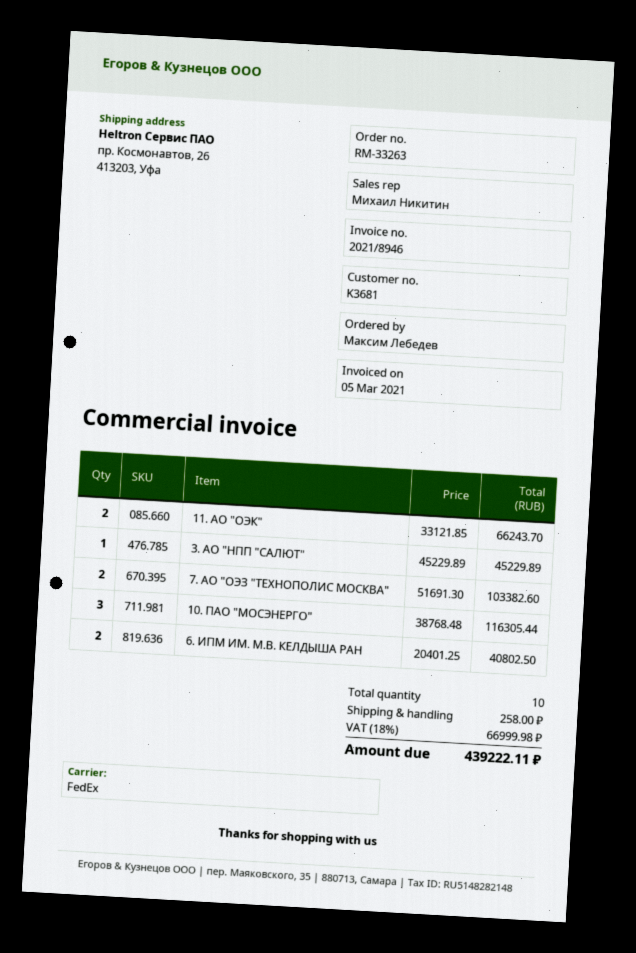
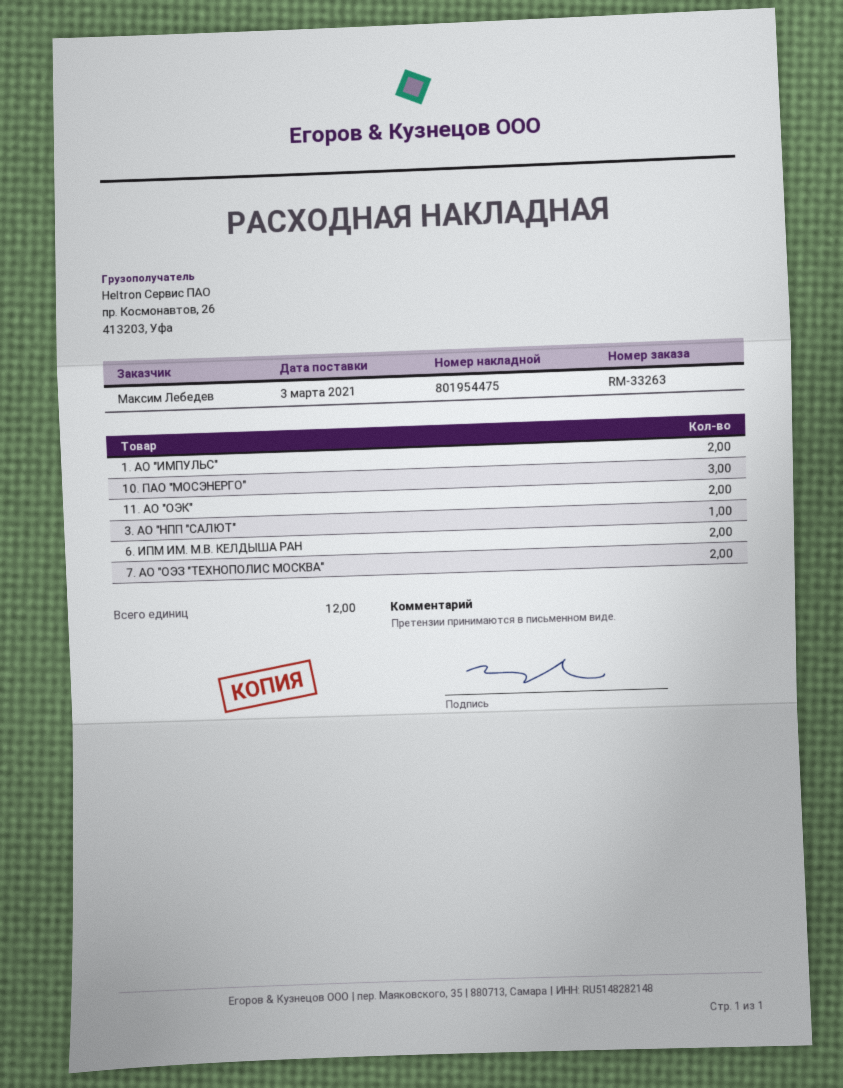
1. АО "ИМПУЛЬС": none -> 2
total quantity: 10 -> 12

